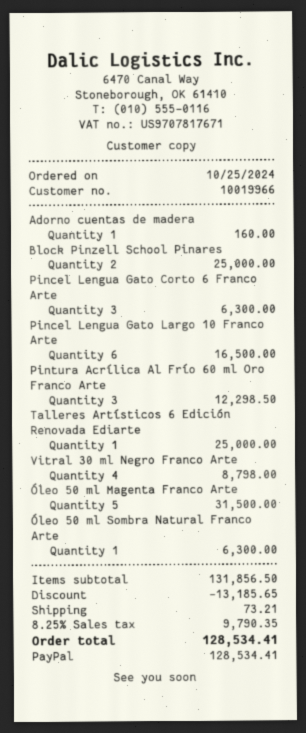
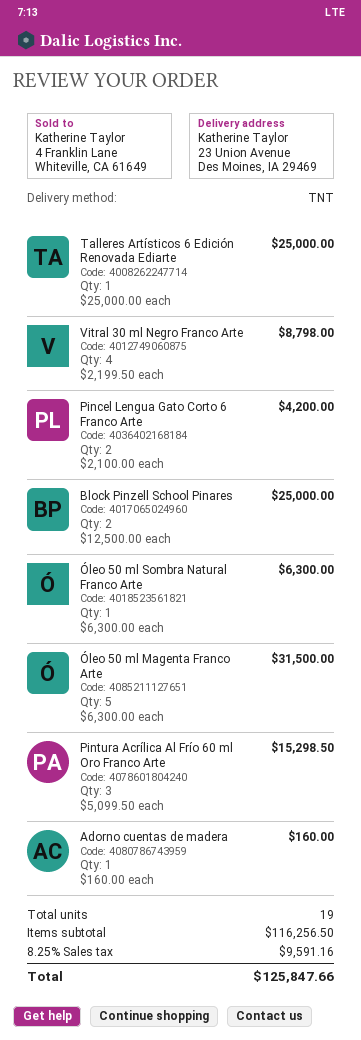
Pincel Lengua Gato Corto 6 Franco Arte: 3 for 6300.00 -> 2 for 4200.00
Pincel Lengua Gato Largo 10 Franco Arte: 6 for 16500.00 -> none
Pintura Acrílica Al Frío 60 ml Oro Franco Arte: 3 for 12298.50 -> 3 for 15298.50
subtotal: 131856.50 -> 116256.50
discount: 13185.65 -> none
shipping: 73.21 -> none
tax: 8.25% = 9790.35 -> 8.25% = 9591.16
total: 128534.41 -> 125847.66

